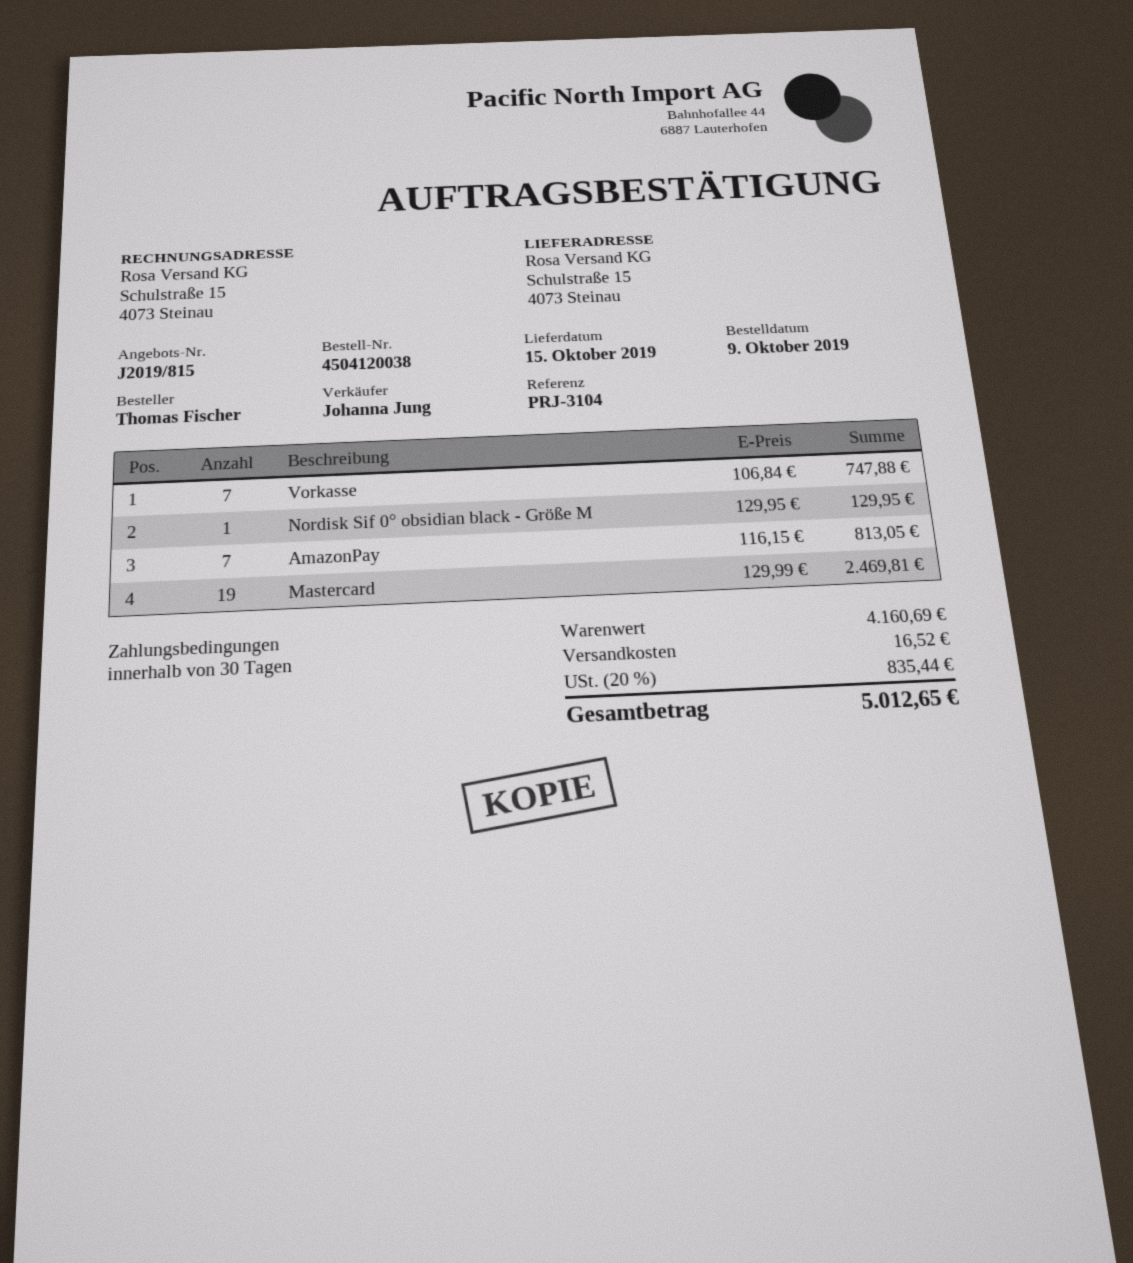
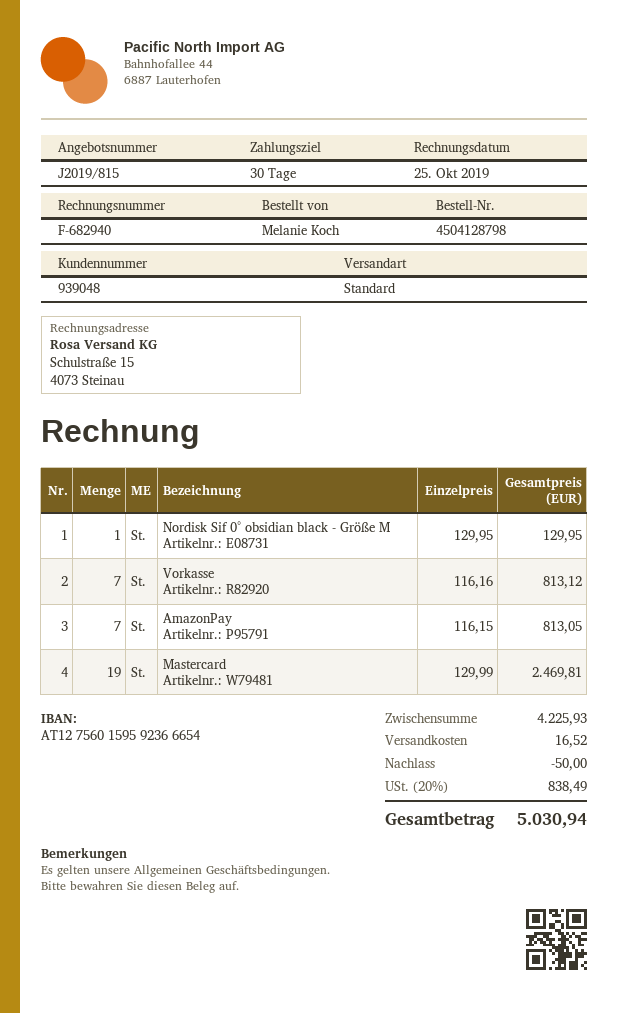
order number: 4504120038 -> 4504128798
ordered by: Thomas Fischer -> Melanie Koch
Vorkasse: 7 x 106.84 = 747.88 -> 7 x 116.16 = 813.12
subtotal: 4160.69 -> 4225.93
discount: none -> 50.00
tax: 20% = 835.44 -> 20% = 838.49
total: 5012.65 -> 5030.94

